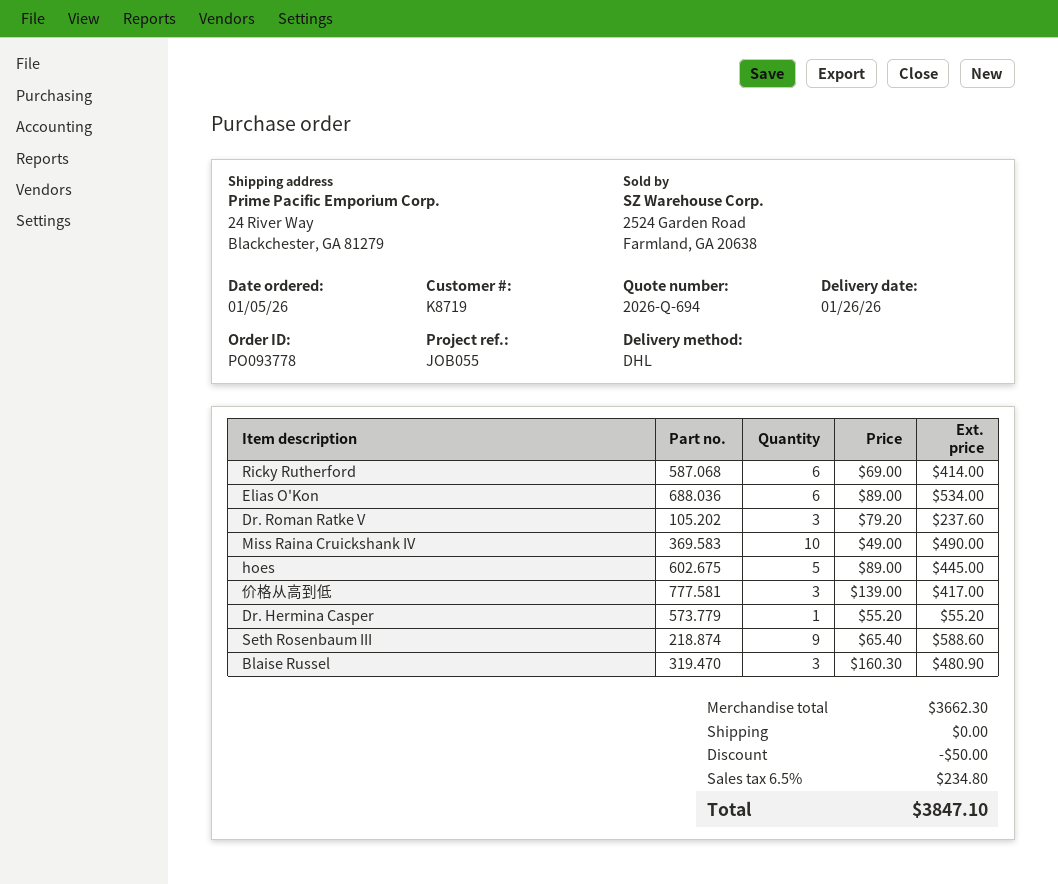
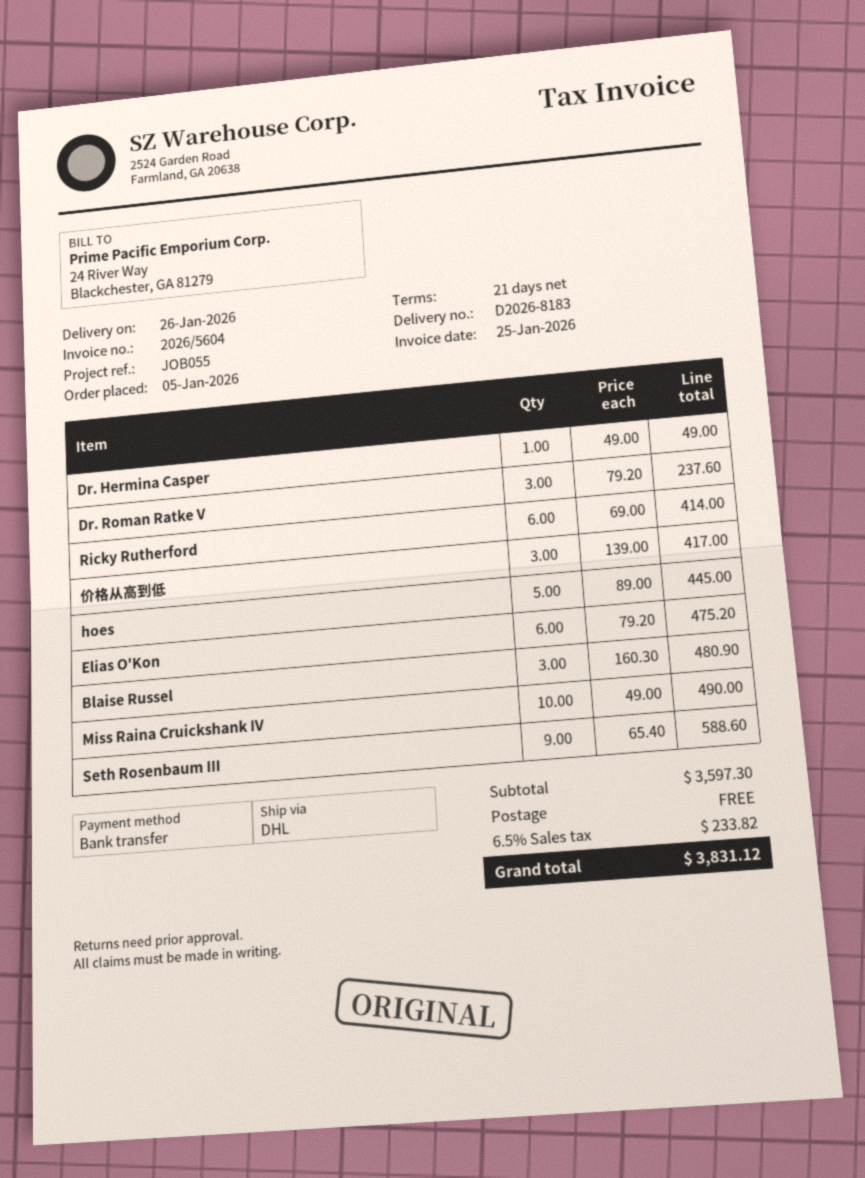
Elias O'Kon: 6 x 89.00 = 534.00 -> 6 x 79.20 = 475.20
Dr. Hermina Casper: 1 x 55.20 = 55.20 -> 1 x 49.00 = 49.00
subtotal: 3662.30 -> 3597.30
discount: 50.00 -> none
tax: 6.5% = 234.80 -> 6.5% = 233.82
total: 3847.10 -> 3831.12

